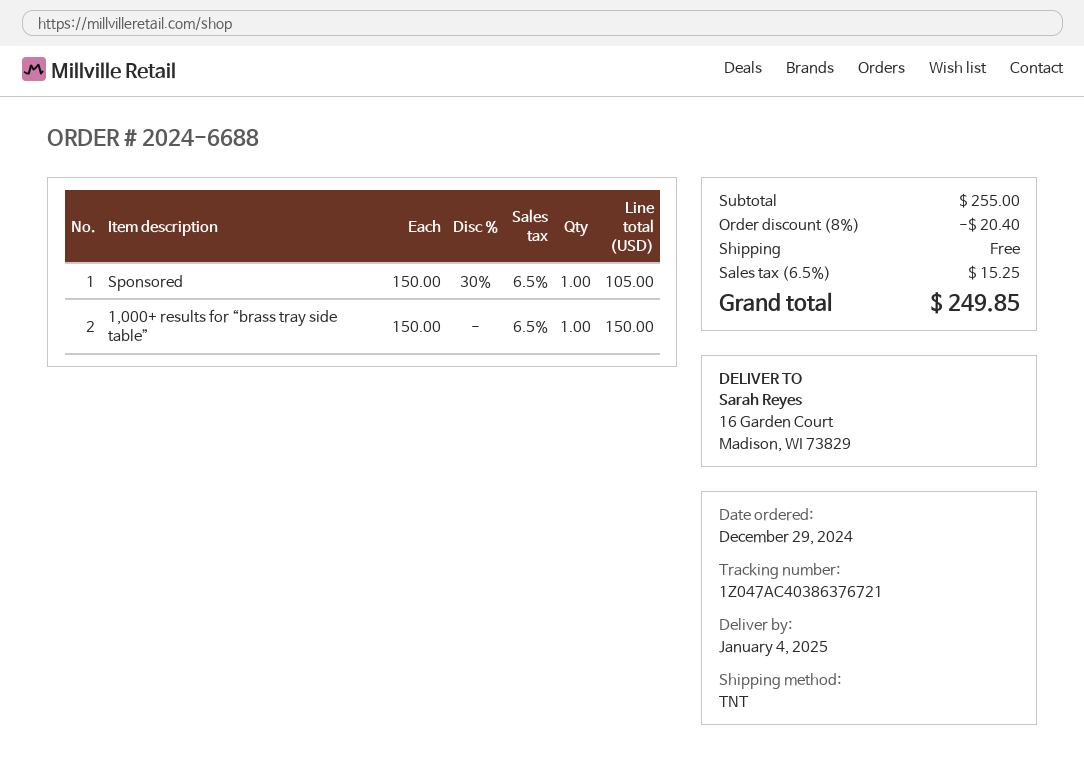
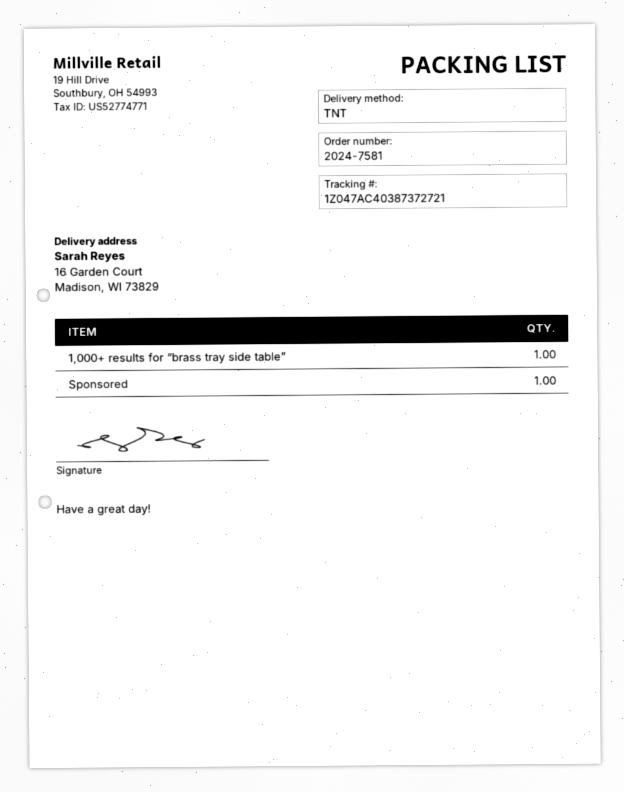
order number: 2024-6688 -> 2024-7581
tracking number: 1Z047AC40386376721 -> 1Z047AC40387372721

